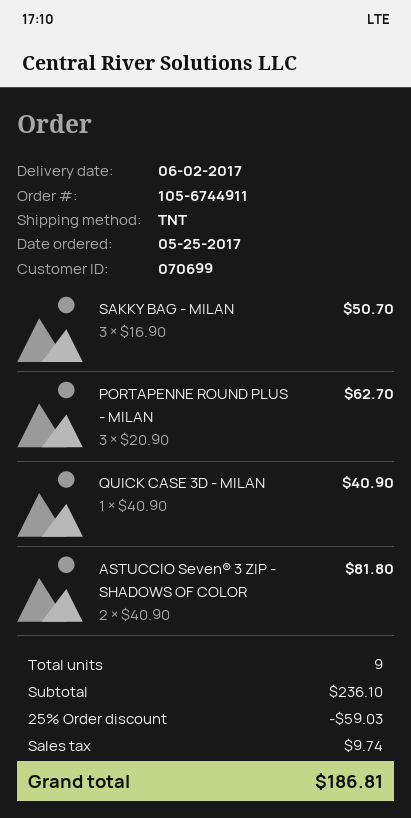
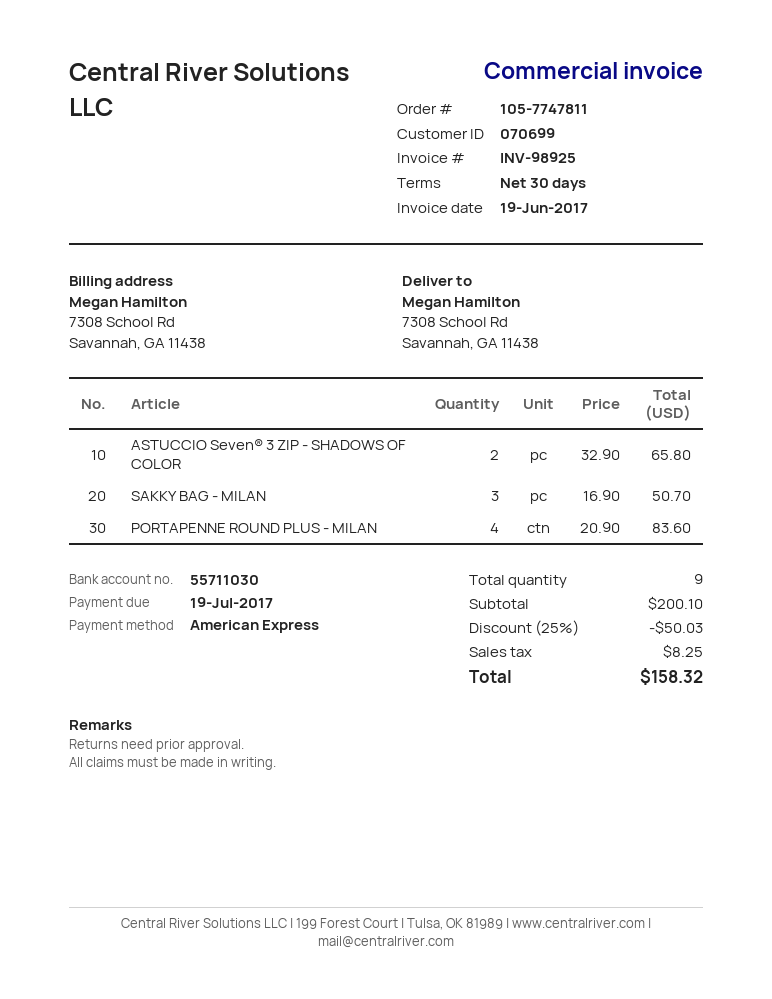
order number: 105-6744911 -> 105-7747811
PORTAPENNE ROUND PLUS - MILAN: 3 x 20.90 = 62.70 -> 4 x 20.90 = 83.60
QUICK CASE 3D - MILAN: 1 x 40.90 = 40.90 -> none
ASTUCCIO Seven® 3 ZIP - SHADOWS OF COLOR: 2 x 40.90 = 81.80 -> 2 x 32.90 = 65.80
subtotal: 236.10 -> 200.10
discount: 25% = 59.03 -> 25% = 50.03
tax: 9.74 -> 8.25
total: 186.81 -> 158.32

